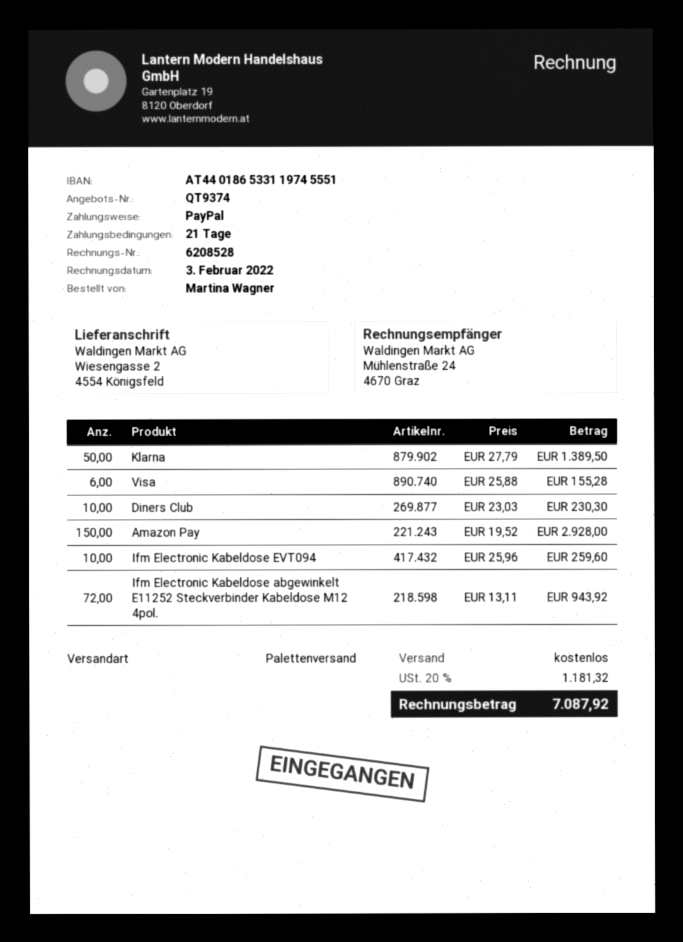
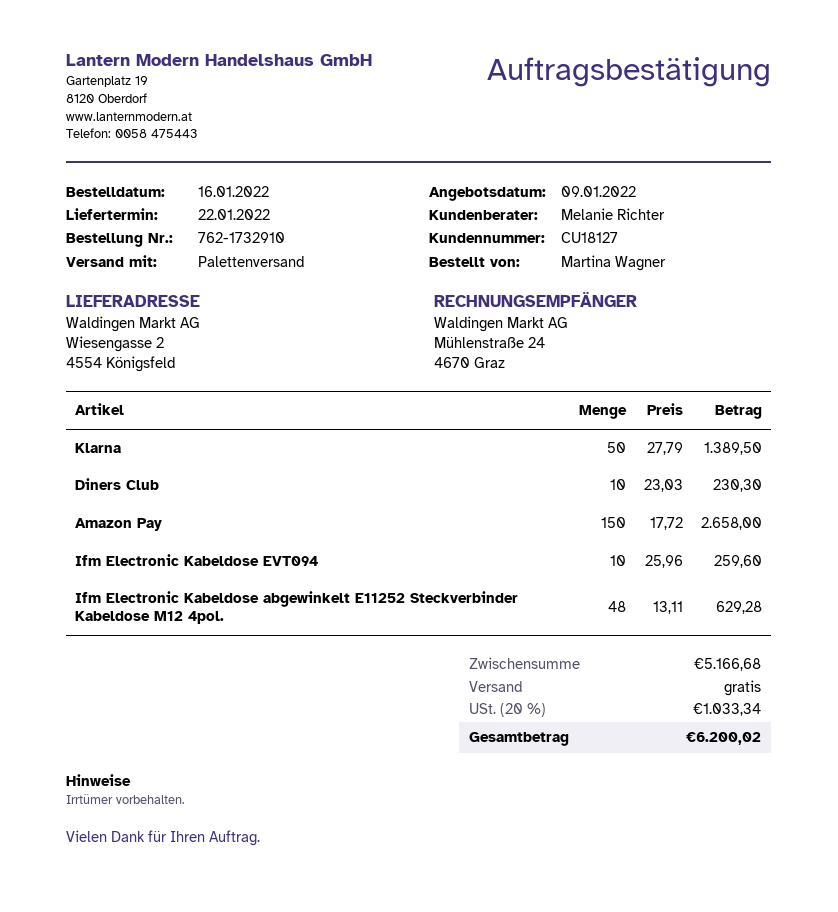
Visa: 6 x 25.88 = 155.28 -> none
Amazon Pay: 150 x 19.52 = 2928.00 -> 150 x 17.72 = 2658.00
Ifm Electronic Kabeldose abgewinkelt E11252 Steckverbinder Kabeldose M12 4pol.: 72 x 13.11 = 943.92 -> 48 x 13.11 = 629.28
tax: 20% = 1181.32 -> 20% = 1033.34
total: 7087.92 -> 6200.02

